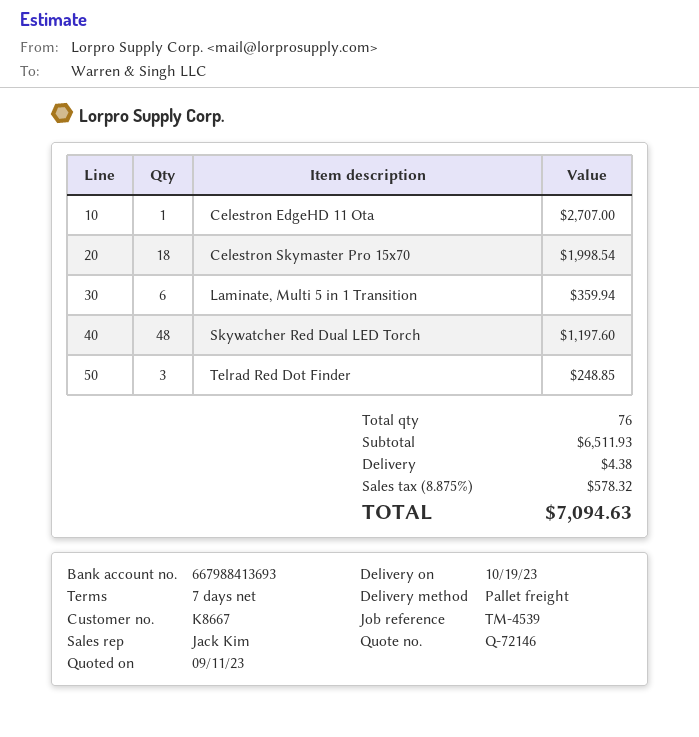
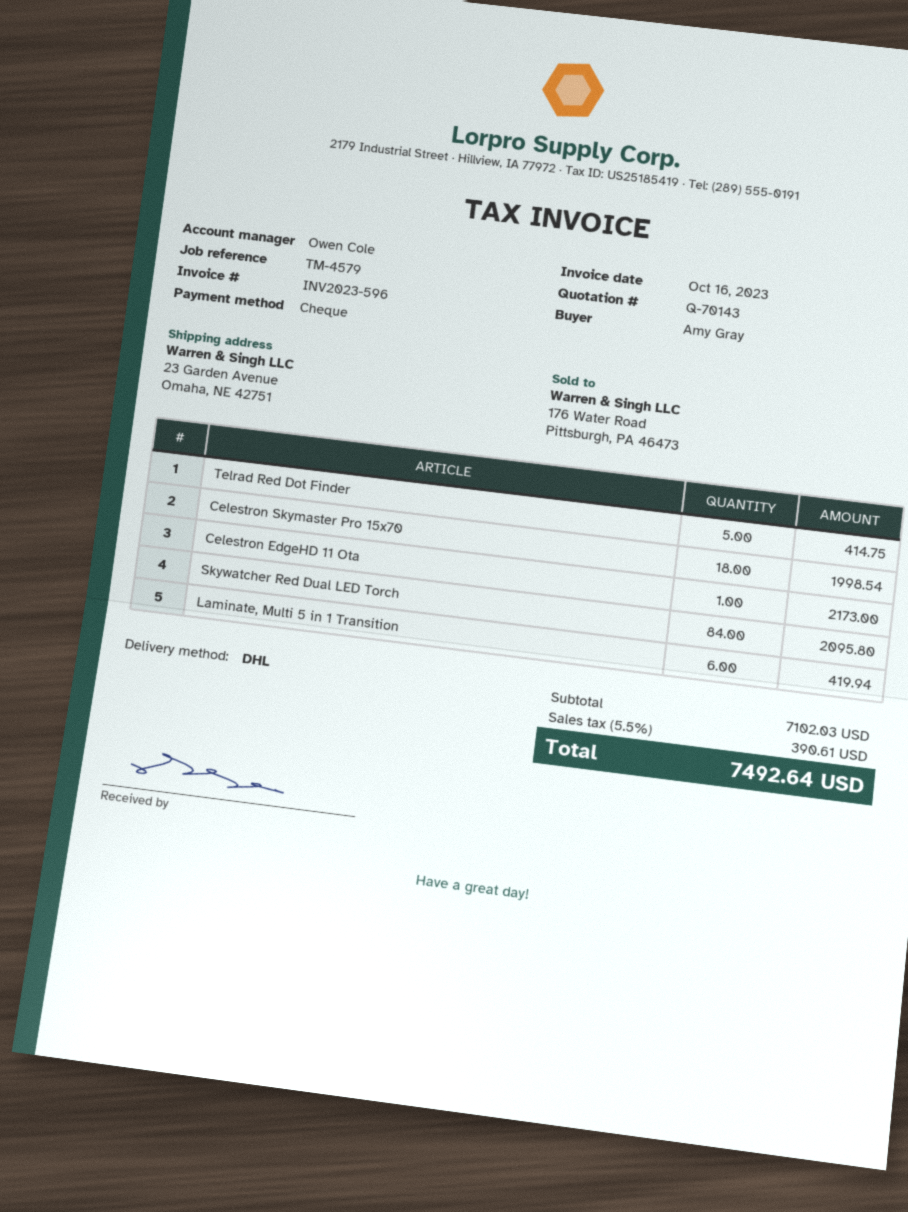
quote number: Q-72146 -> Q-70143
reference: TM-4539 -> TM-4579
sales rep: Jack Kim -> Owen Cole
shipping method: pallet freight -> DHL
Celestron EdgeHD 11 Ota: 1 for 2707.00 -> 1 for 2173.00
Laminate, Multi 5 in 1 Transition: 6 for 359.94 -> 6 for 419.94
Skywatcher Red Dual LED Torch: 48 for 1197.60 -> 84 for 2095.80
Telrad Red Dot Finder: 3 for 248.85 -> 5 for 414.75
subtotal: 6511.93 -> 7102.03
shipping: 4.38 -> none
tax: 8.875% = 578.32 -> 5.5% = 390.61
total: 7094.63 -> 7492.64

